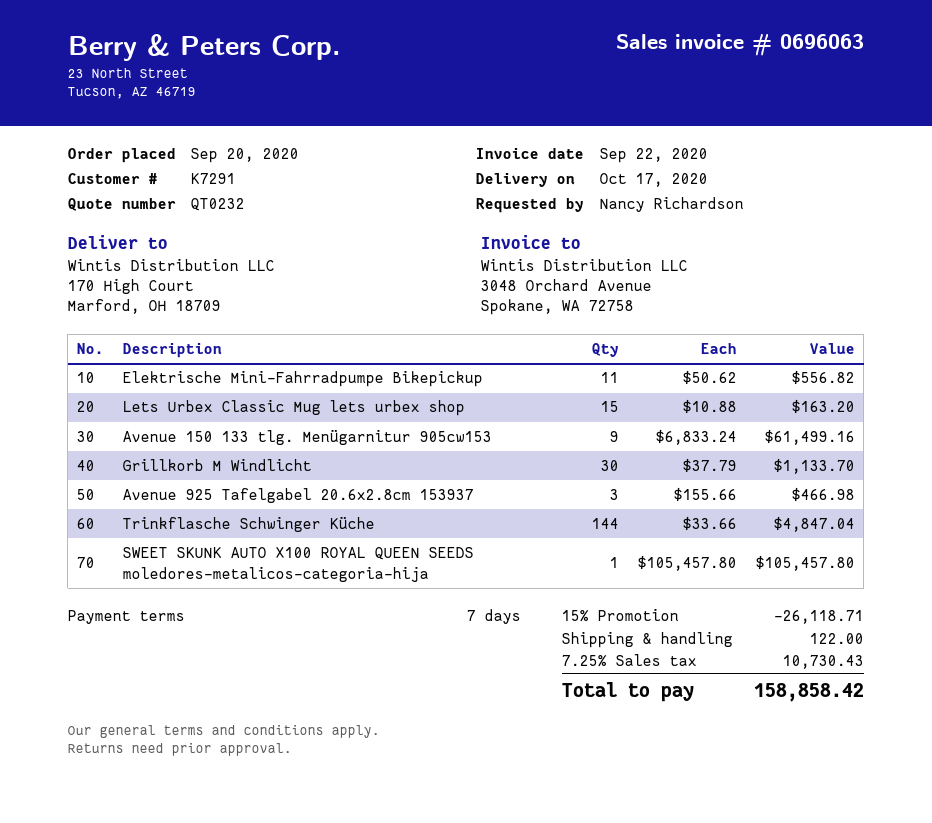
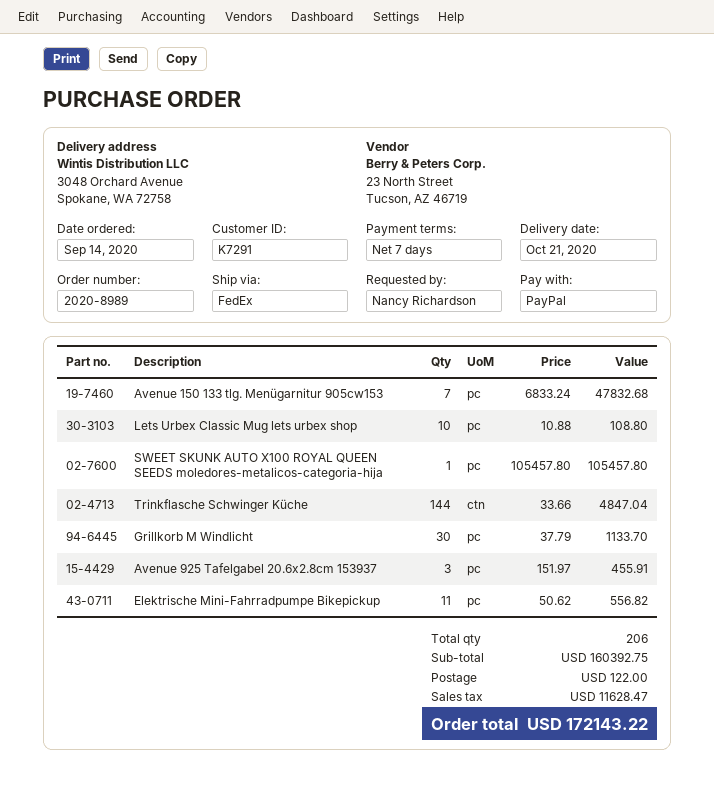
order date: 2020-09-20 -> 2020-09-14
delivery date: 2020-10-17 -> 2020-10-21
ship to: 170 High Court, Marford, OH 18709 -> 3048 Orchard Avenue, Spokane, WA 72758
Lets Urbex Classic Mug lets urbex shop: 15 x 10.88 = 163.20 -> 10 x 10.88 = 108.80
Avenue 150 133 tlg. Menügarnitur 905cw153: 9 x 6833.24 = 61499.16 -> 7 x 6833.24 = 47832.68
Avenue 925 Tafelgabel 20.6x2.8cm 153937: 3 x 155.66 = 466.98 -> 3 x 151.97 = 455.91
discount: 15% = 26118.71 -> none
tax: 10730.43 -> 11628.47
total: 158858.42 -> 172143.22

